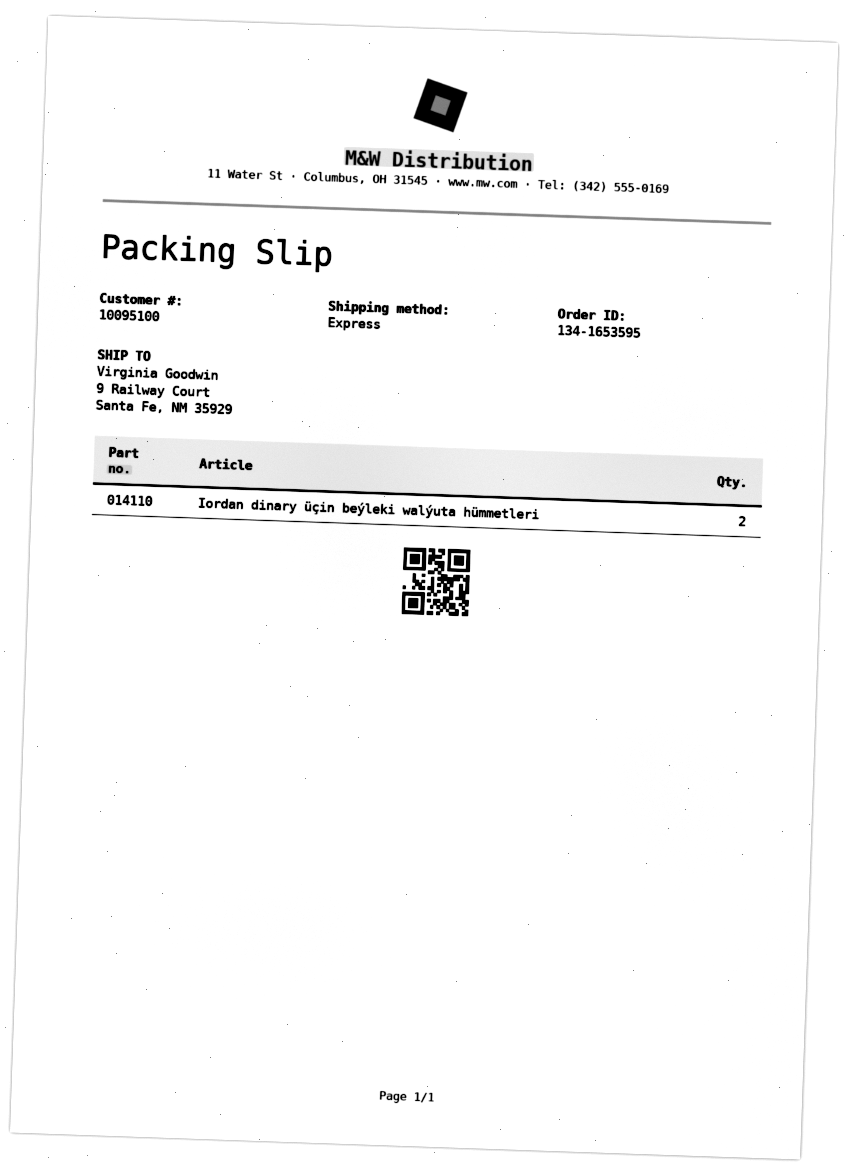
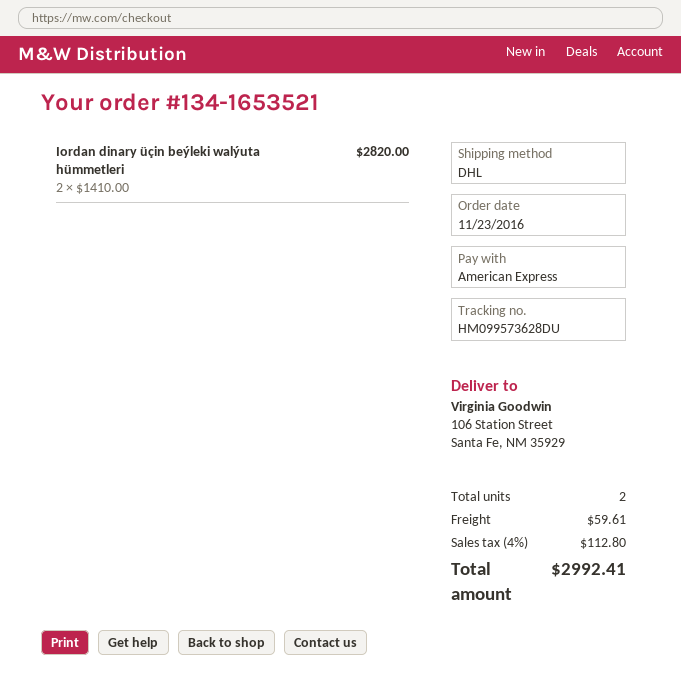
order number: 134-1653595 -> 134-1653521
shipping method: express -> DHL
ship to: 9 Railway Court, Santa Fe, NM 35929 -> 106 Station Street, Santa Fe, NM 35929

